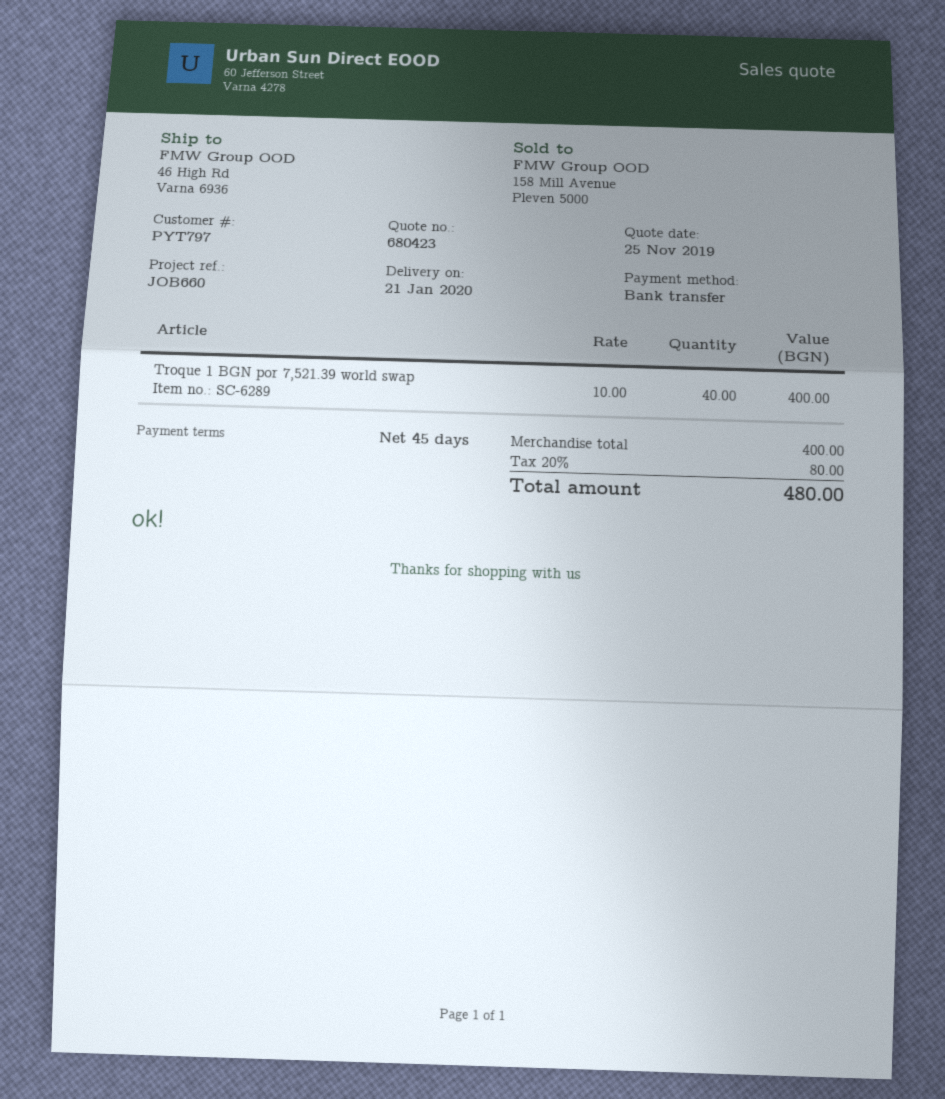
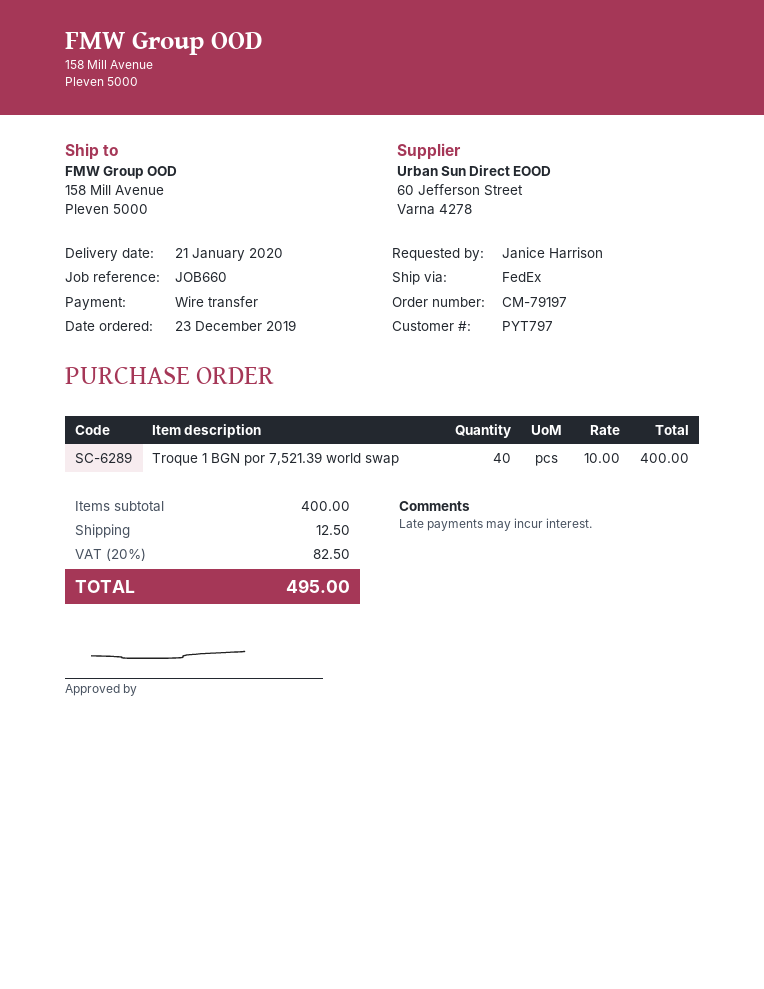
ship to: 46 High Rd, Varna 6936 -> 158 Mill Avenue, Pleven 5000
shipping: none -> 12.50
tax: 20% = 80.00 -> 20% = 82.50
total: 480.00 -> 495.00

